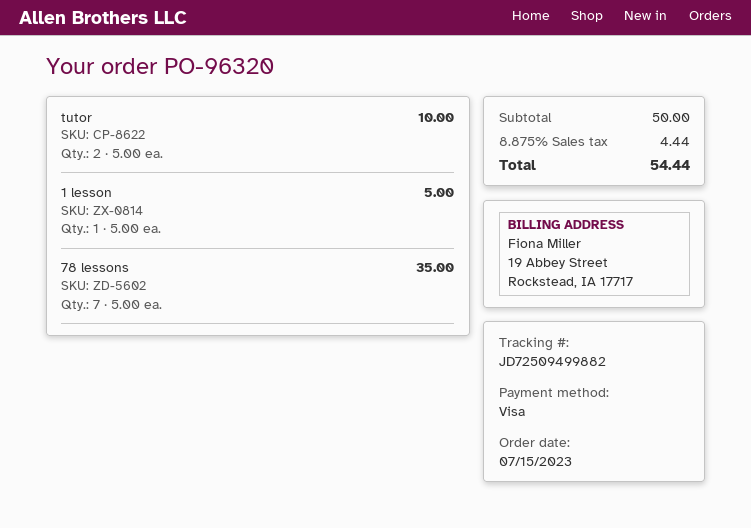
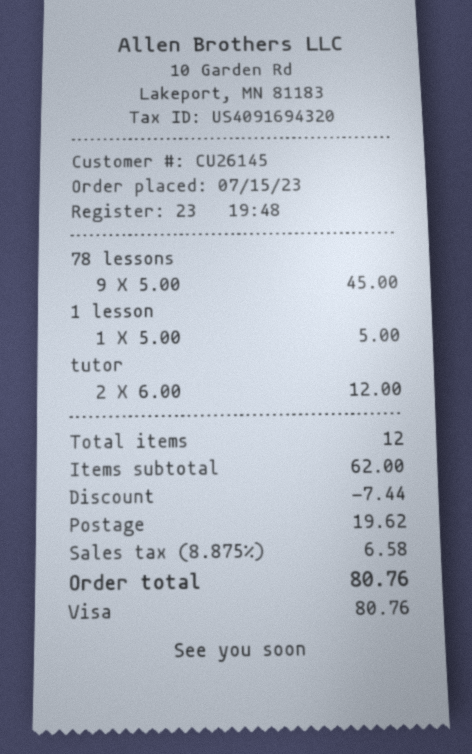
tutor: 2 x 5.00 = 10.00 -> 2 x 6.00 = 12.00
78 lessons: 7 x 5.00 = 35.00 -> 9 x 5.00 = 45.00
subtotal: 50.00 -> 62.00
discount: none -> 7.44
shipping: none -> 19.62
tax: 8.875% = 4.44 -> 8.875% = 6.58
total: 54.44 -> 80.76

